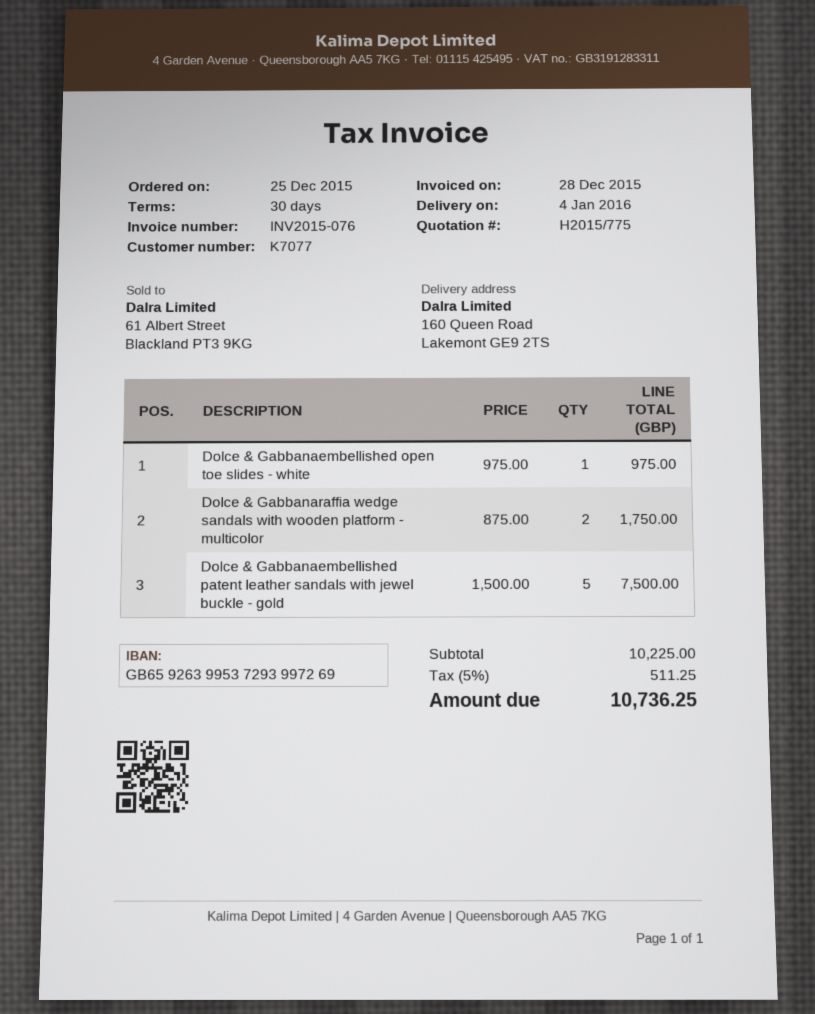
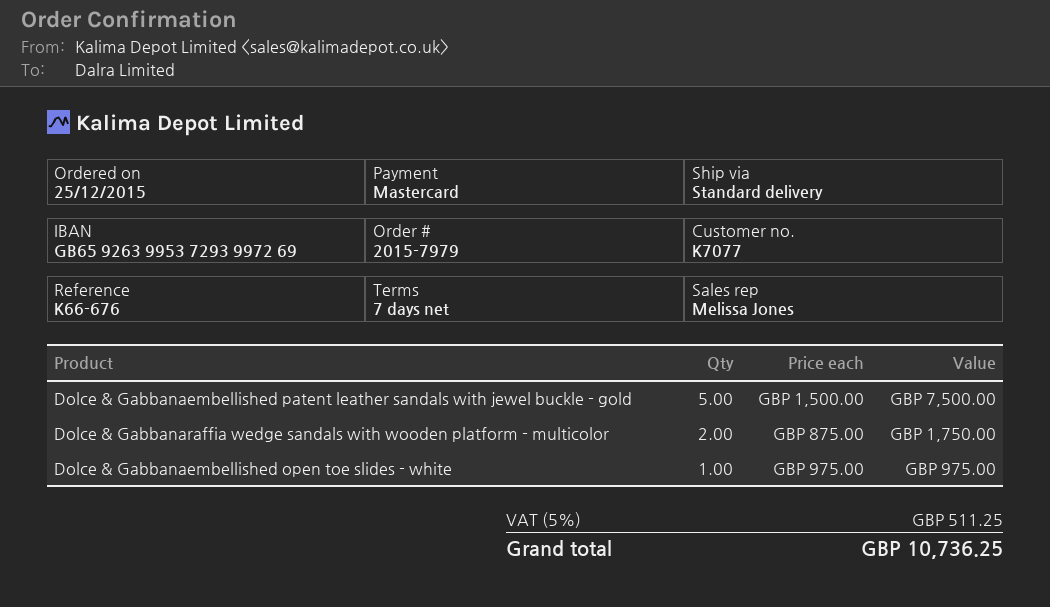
payment terms: 30 days -> 7 days

